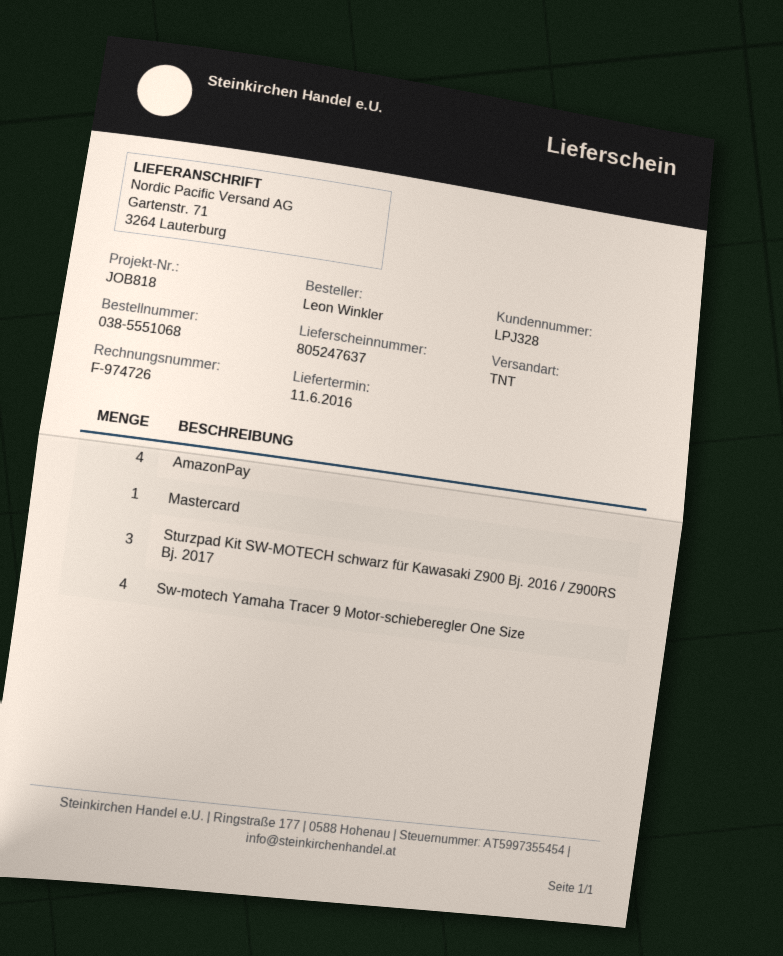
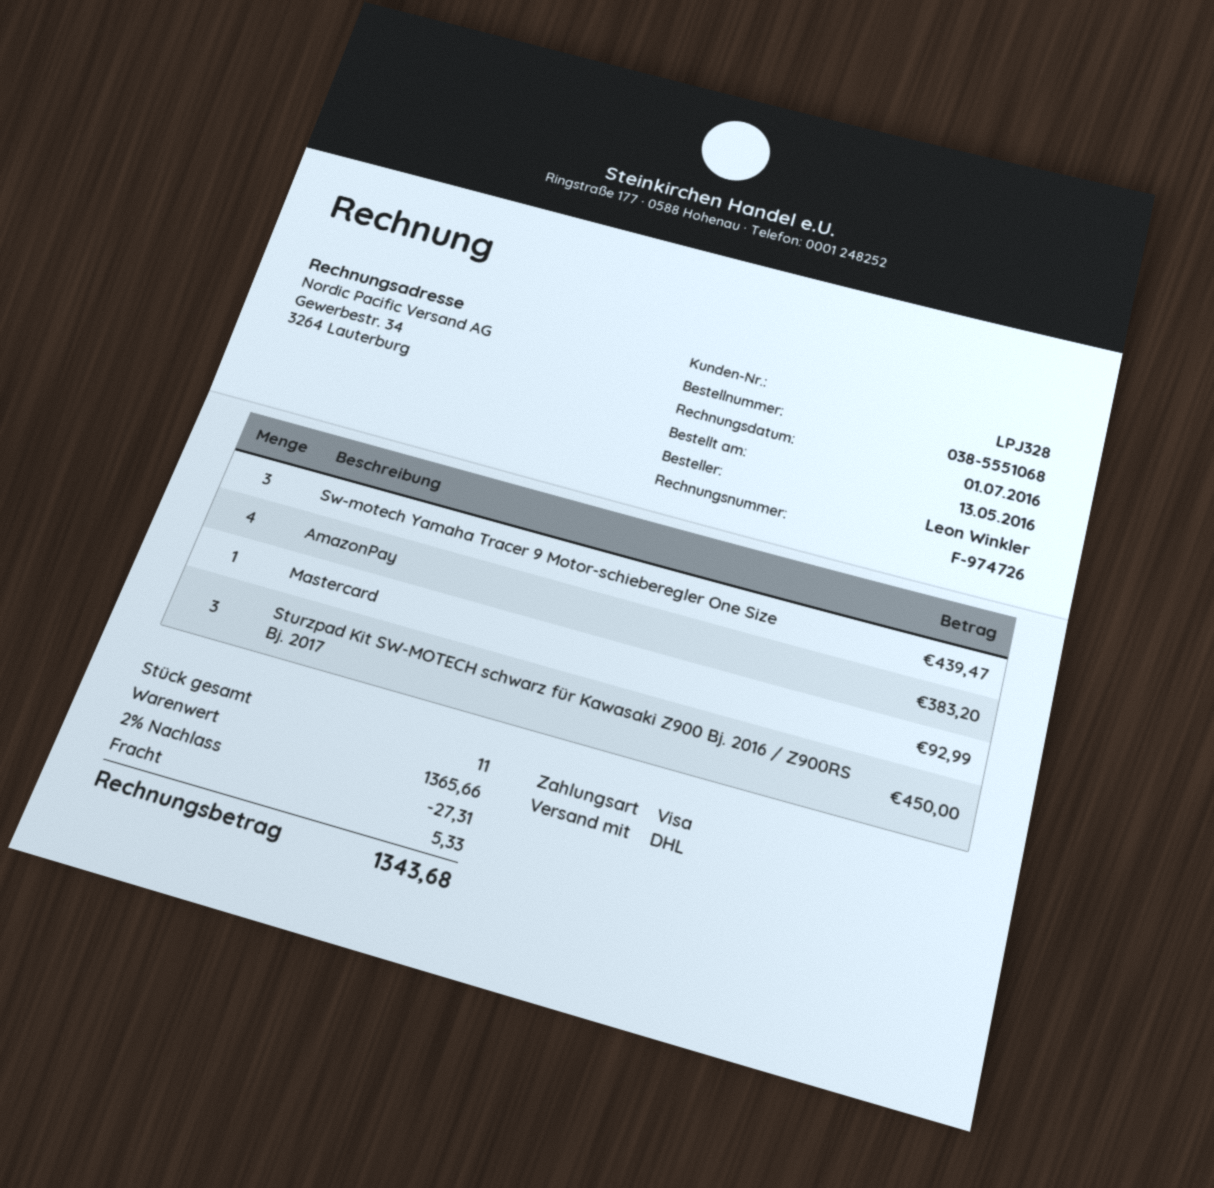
shipping method: TNT -> DHL
Sw-motech Yamaha Tracer 9 Motor-schieberegler One Size: 4 -> 3

